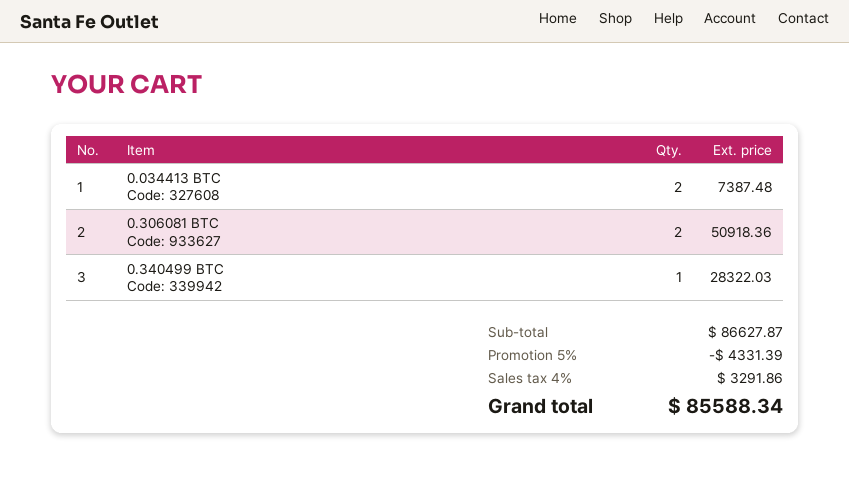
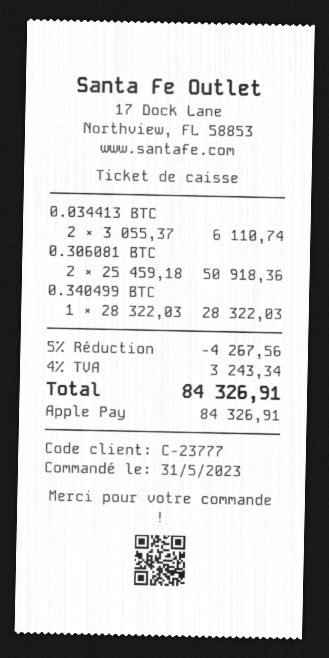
0.034413 BTC: 2 for 7387.48 -> 2 for 6110.74
discount: 5% = 4331.39 -> 5% = 4267.56
tax: 4% = 3291.86 -> 4% = 3243.34
total: 85588.34 -> 84326.91

